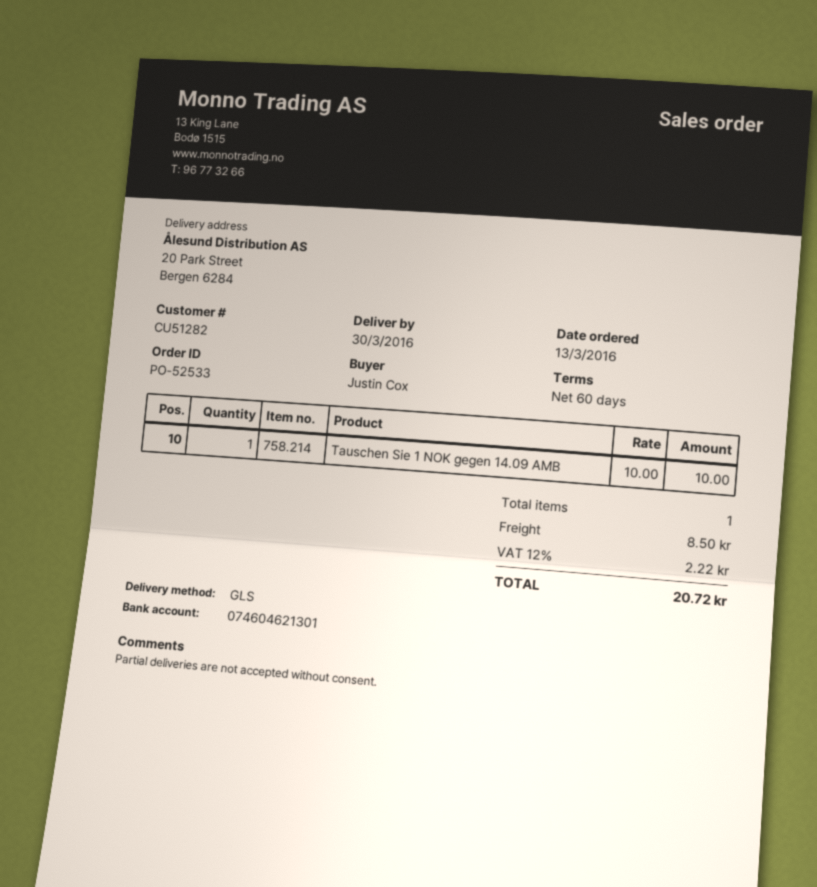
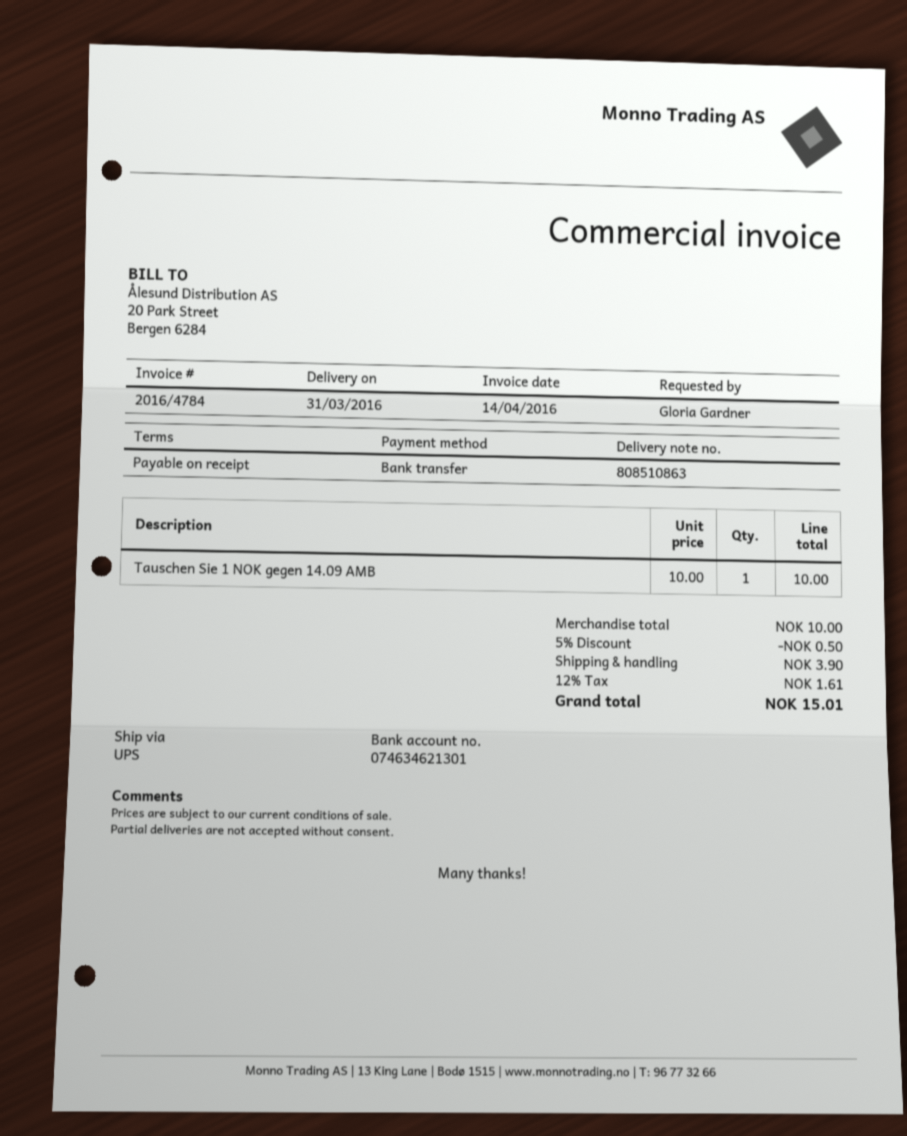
delivery date: 2016-03-30 -> 2016-03-31
payment terms: 60 days -> on receipt
ordered by: Justin Cox -> Gloria Gardner
bank account: 074604621301 -> 074634621301
shipping method: GLS -> UPS
discount: none -> 5% = 0.50
shipping: 8.50 -> 3.90
tax: 12% = 2.22 -> 12% = 1.61
total: 20.72 -> 15.01

